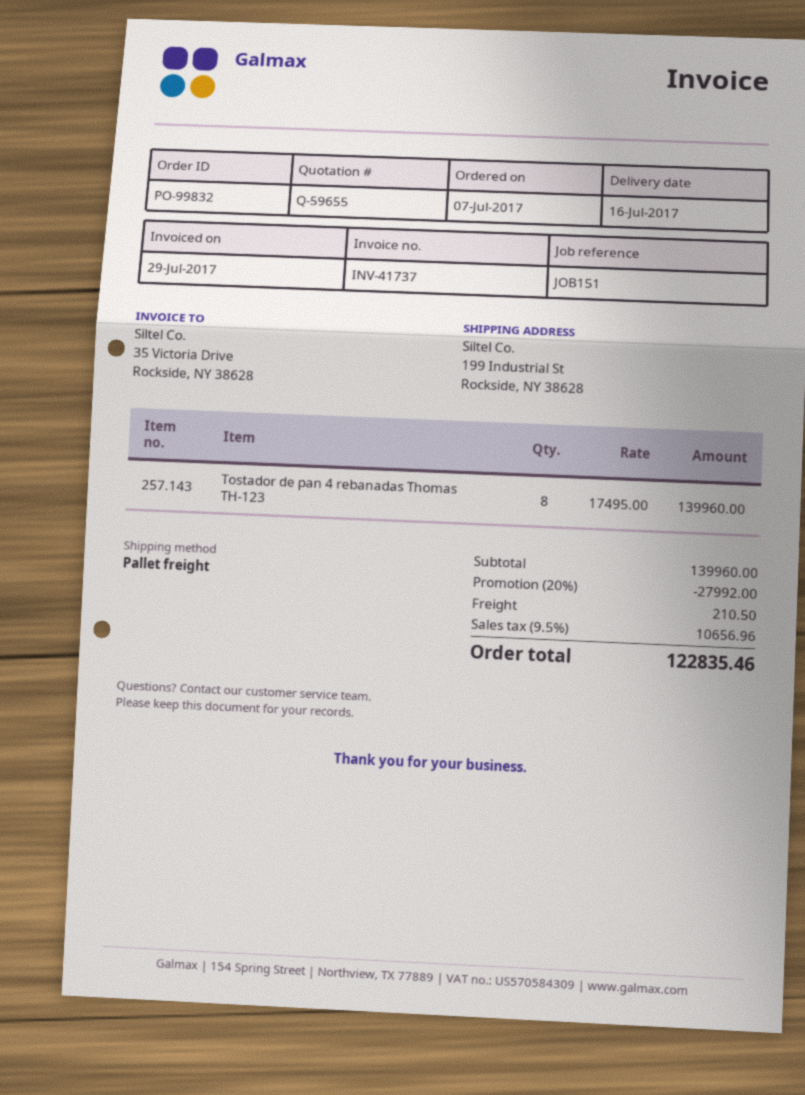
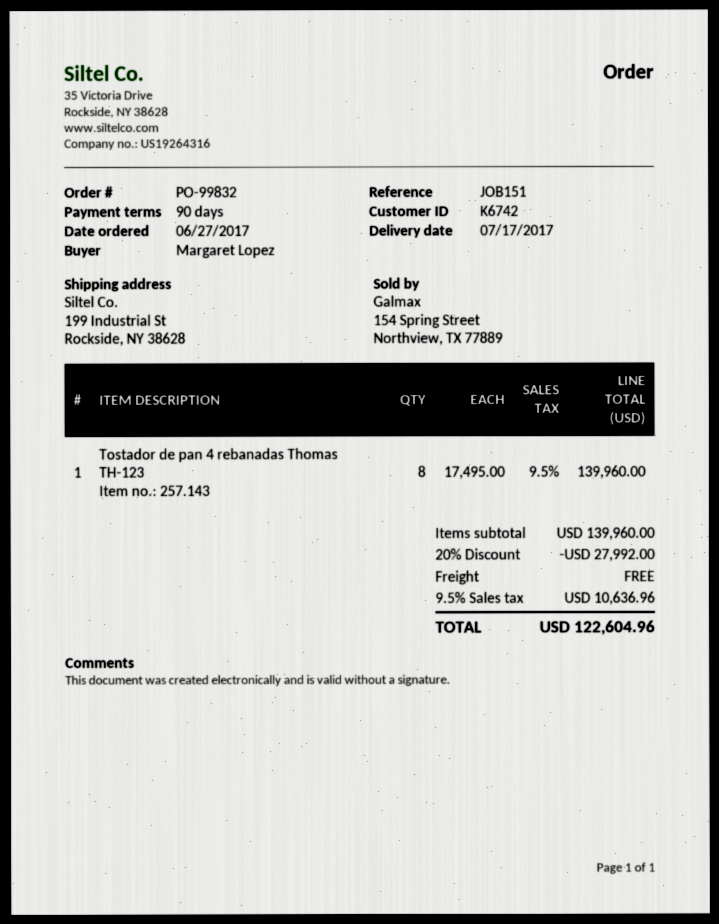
order date: 2017-07-07 -> 2017-06-27
delivery date: 2017-07-16 -> 2017-07-17
shipping: 210.50 -> 0.00
tax: 9.5% = 10656.96 -> 9.5% = 10636.96
total: 122835.46 -> 122604.96

